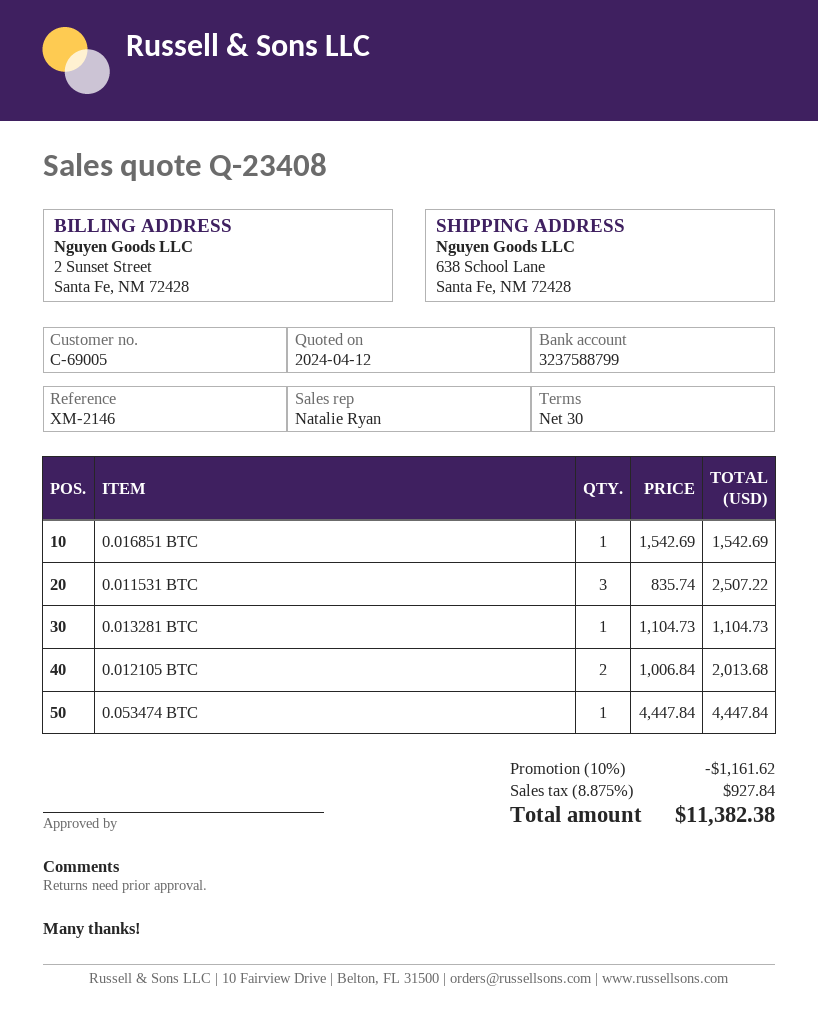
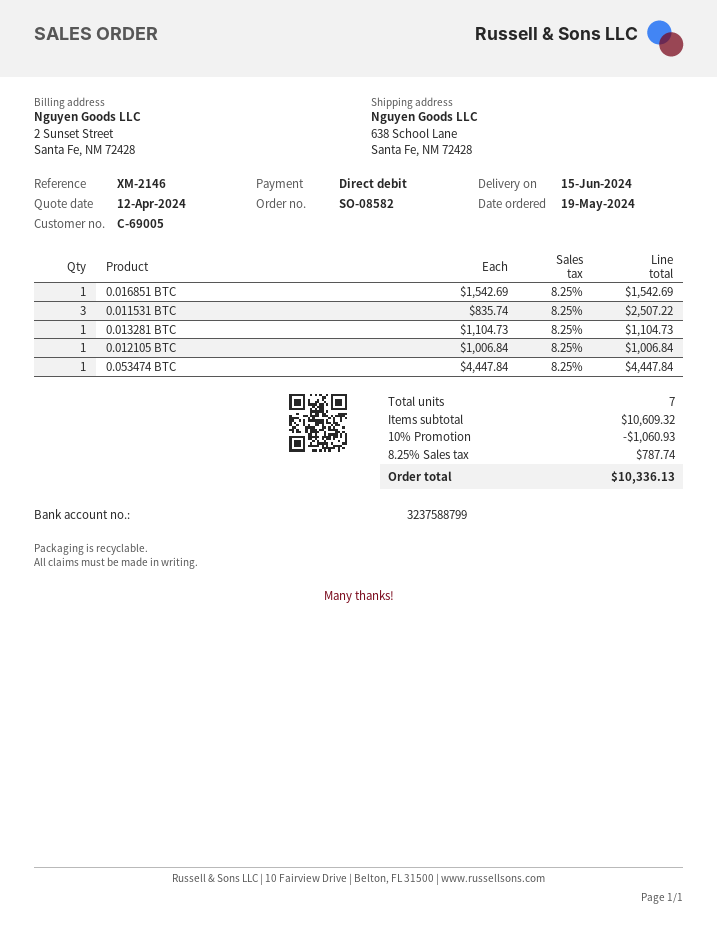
0.012105 BTC: 2 x 1006.84 = 2013.68 -> 1 x 1006.84 = 1006.84
discount: 10% = 1161.62 -> 10% = 1060.93
tax: 8.875% = 927.84 -> 8.25% = 787.74
total: 11382.38 -> 10336.13

